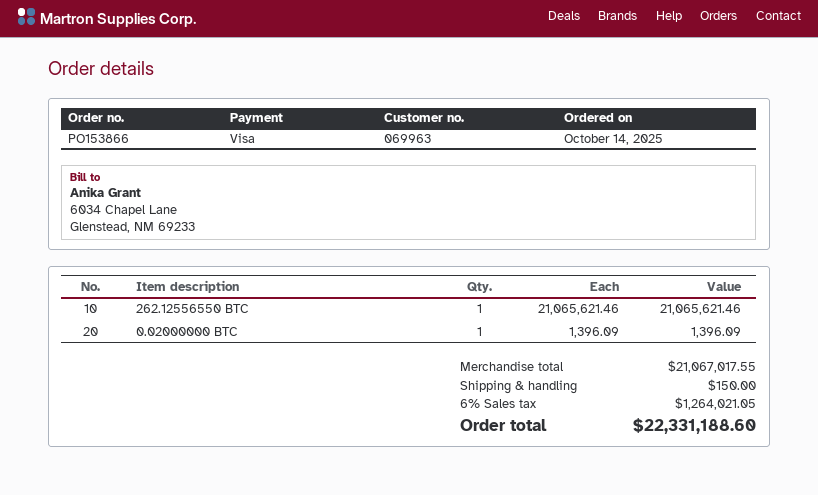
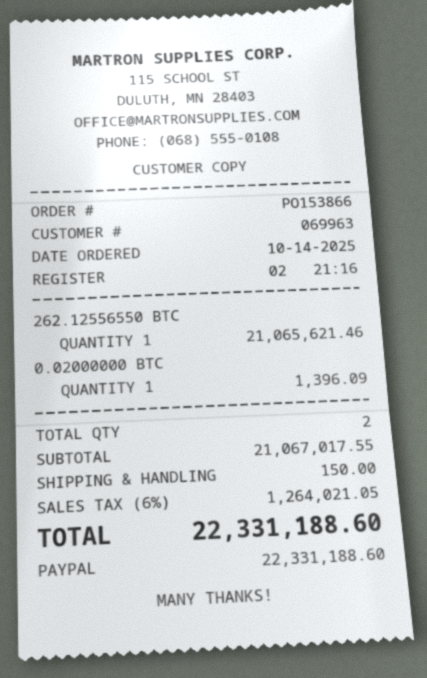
payment method: Visa -> PayPal

